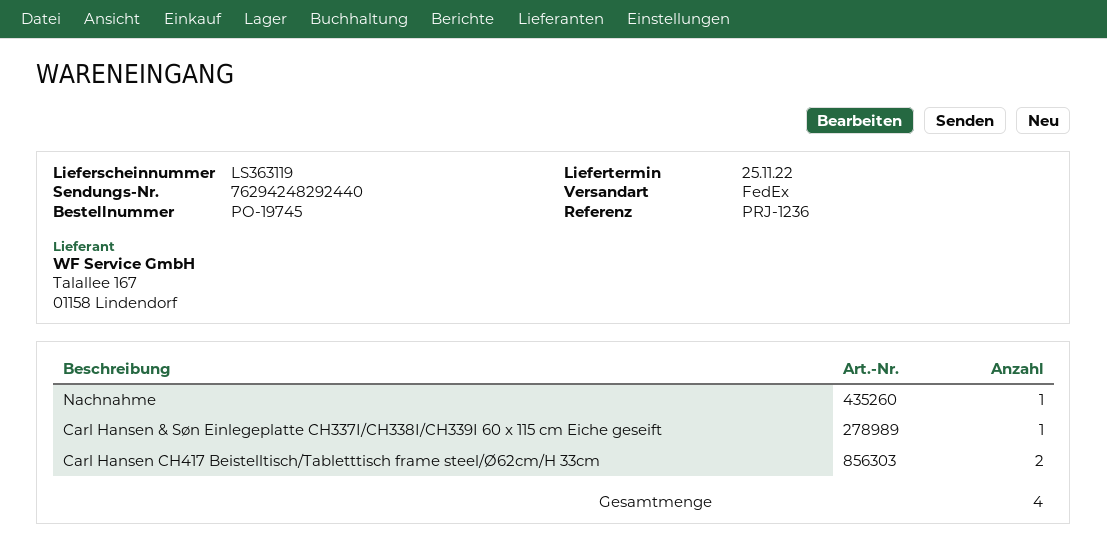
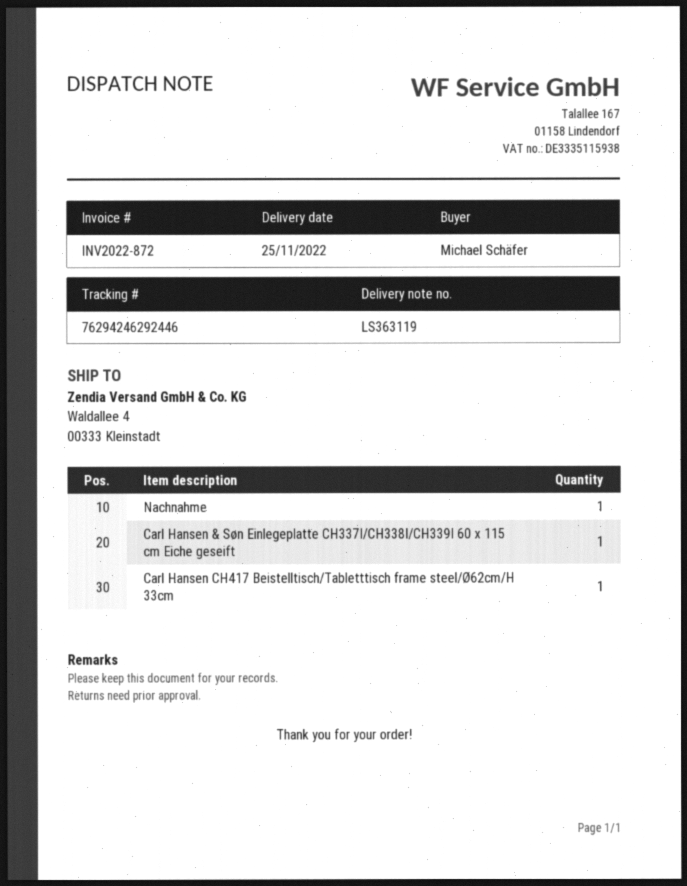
tracking number: 76294248292440 -> 76294246292446
Carl Hansen CH417 Beistelltisch/Tabletttisch frame steel/Ø62cm/H 33cm: 2 -> 1

